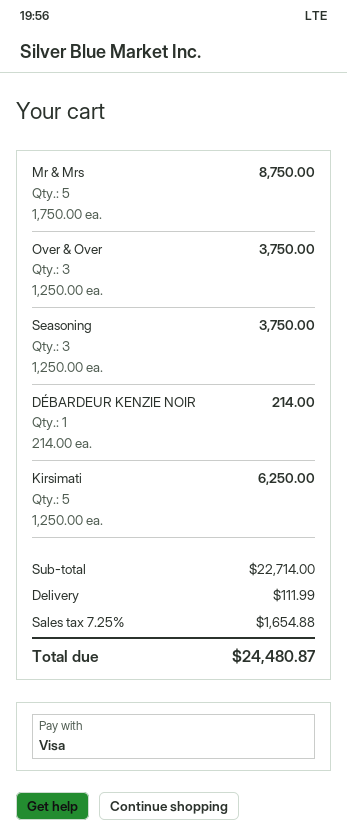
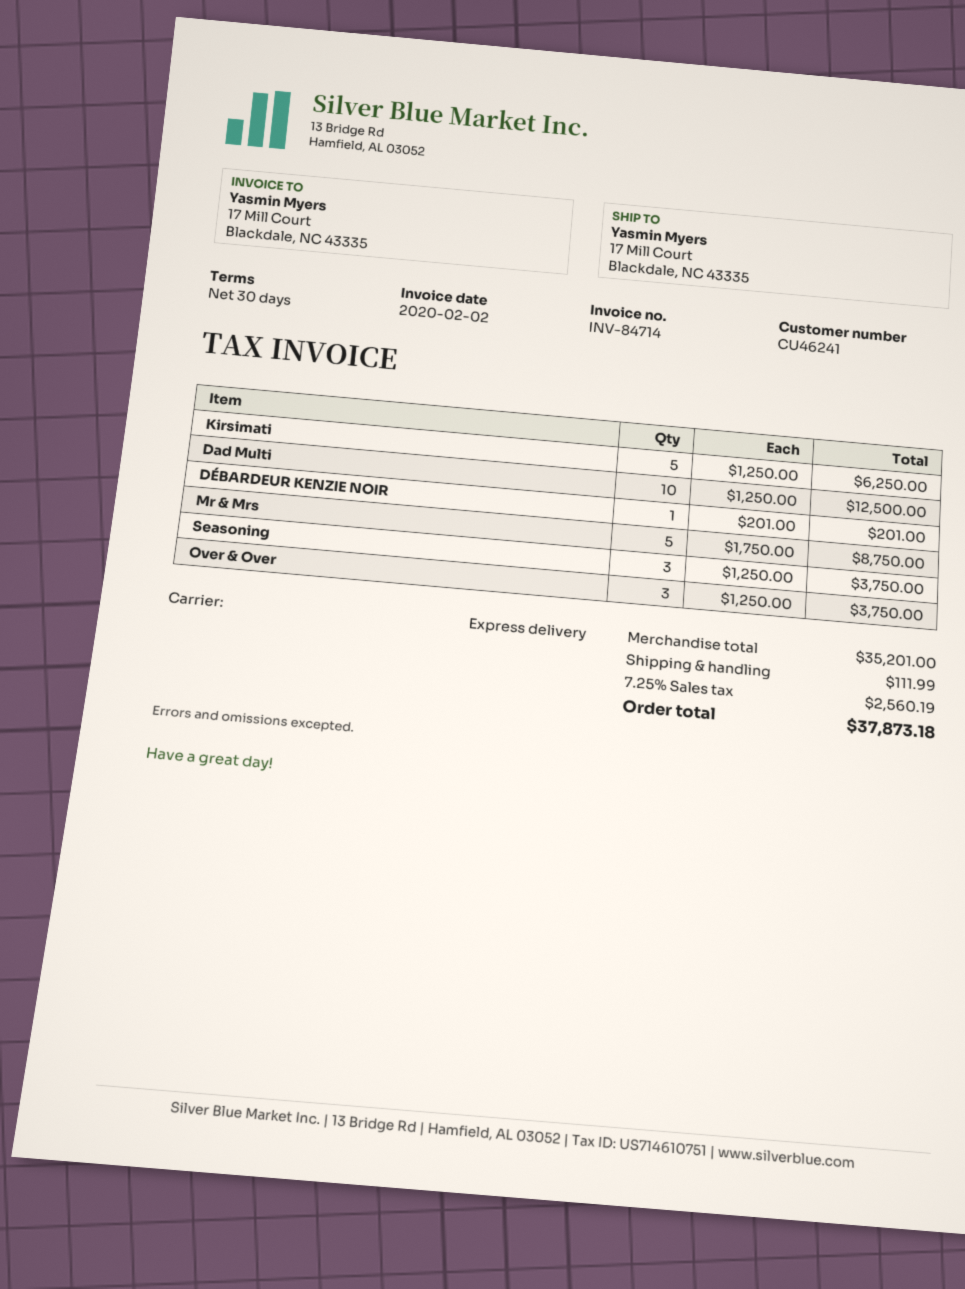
DÉBARDEUR KENZIE NOIR: 1 x 214.00 = 214.00 -> 1 x 201.00 = 201.00
Dad Multi: none -> 10 x 1250.00 = 12500.00
subtotal: 22714.00 -> 35201.00
tax: 7.25% = 1654.88 -> 7.25% = 2560.19
total: 24480.87 -> 37873.18

